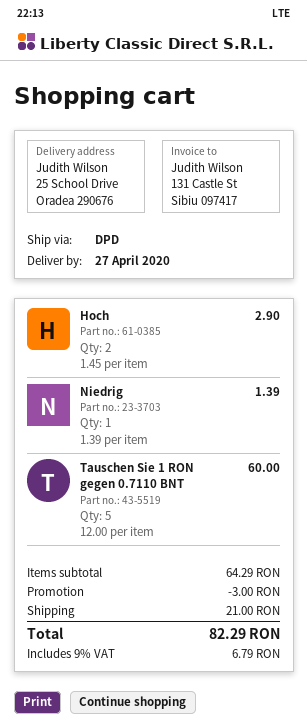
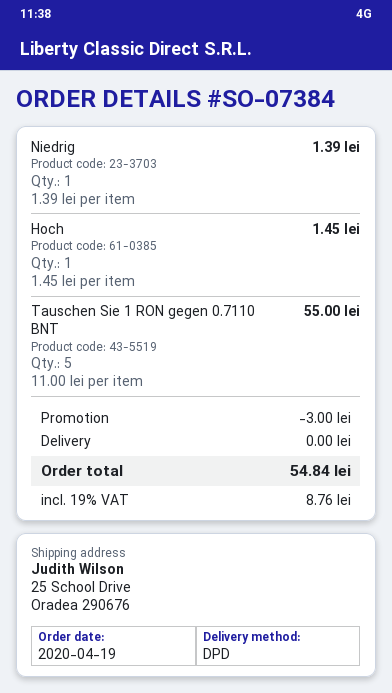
Hoch: 2 x 1.45 = 2.90 -> 1 x 1.45 = 1.45
Tauschen Sie 1 RON gegen 0.7110 BNT: 5 x 12.00 = 60.00 -> 5 x 11.00 = 55.00
shipping: 21.00 -> 0.00
tax: 9% = 6.79 -> 19% = 8.76
total: 82.29 -> 54.84

